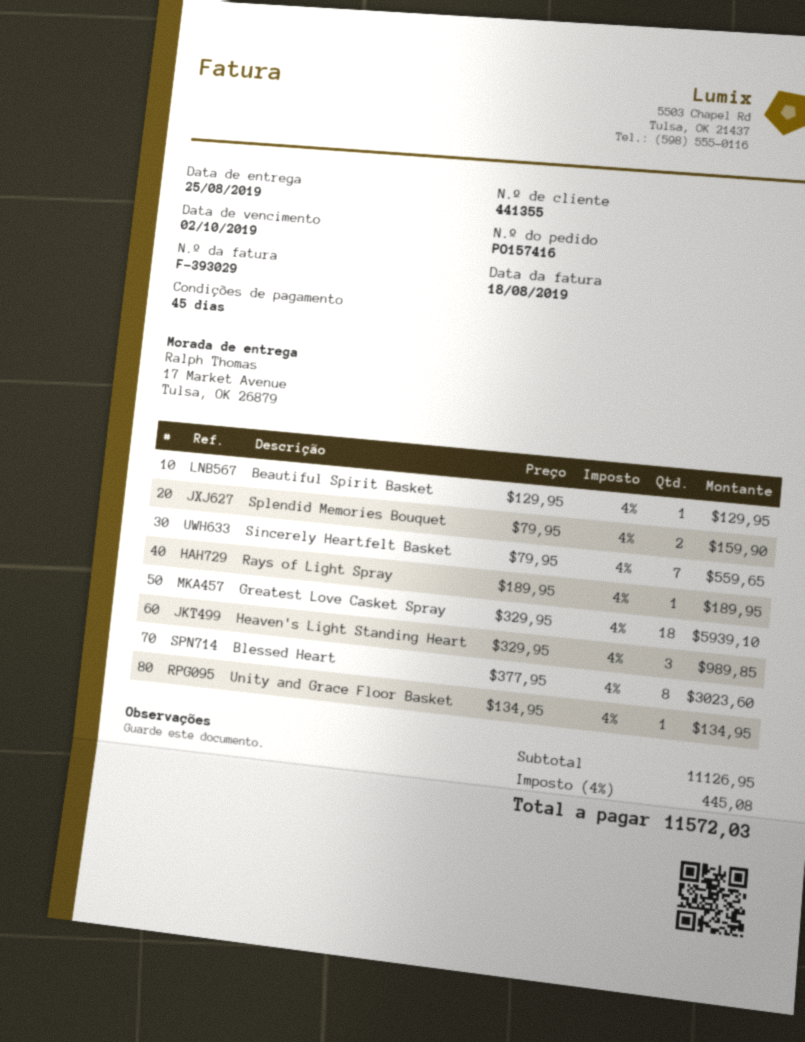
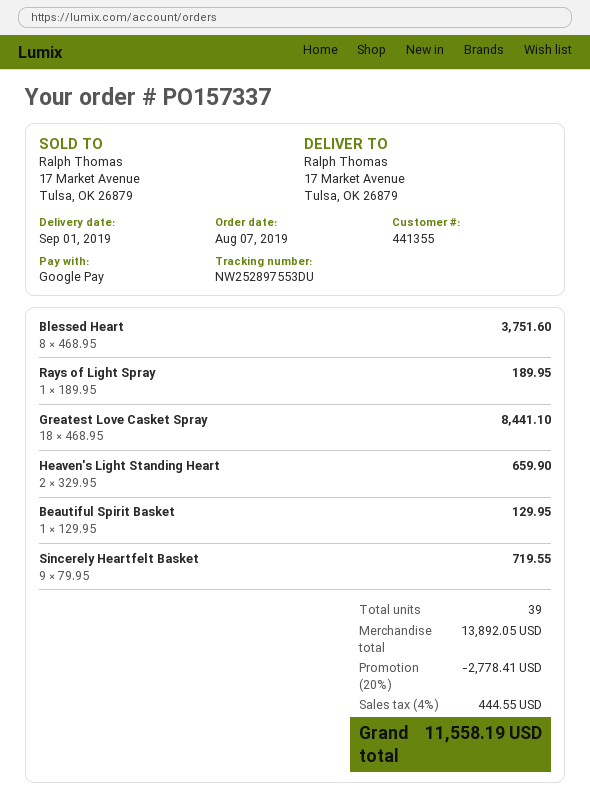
order number: PO157416 -> PO157337
delivery date: 2019-08-25 -> 2019-09-01
Splendid Memories Bouquet: 2 x 79.95 = 159.90 -> none
Sincerely Heartfelt Basket: 7 x 79.95 = 559.65 -> 9 x 79.95 = 719.55
Greatest Love Casket Spray: 18 x 329.95 = 5939.10 -> 18 x 468.95 = 8441.10
Heaven's Light Standing Heart: 3 x 329.95 = 989.85 -> 2 x 329.95 = 659.90
Blessed Heart: 8 x 377.95 = 3023.60 -> 8 x 468.95 = 3751.60
Unity and Grace Floor Basket: 1 x 134.95 = 134.95 -> none
subtotal: 11126.95 -> 13892.05
discount: none -> 20% = 2778.41
tax: 4% = 445.08 -> 4% = 444.55
total: 11572.03 -> 11558.19

